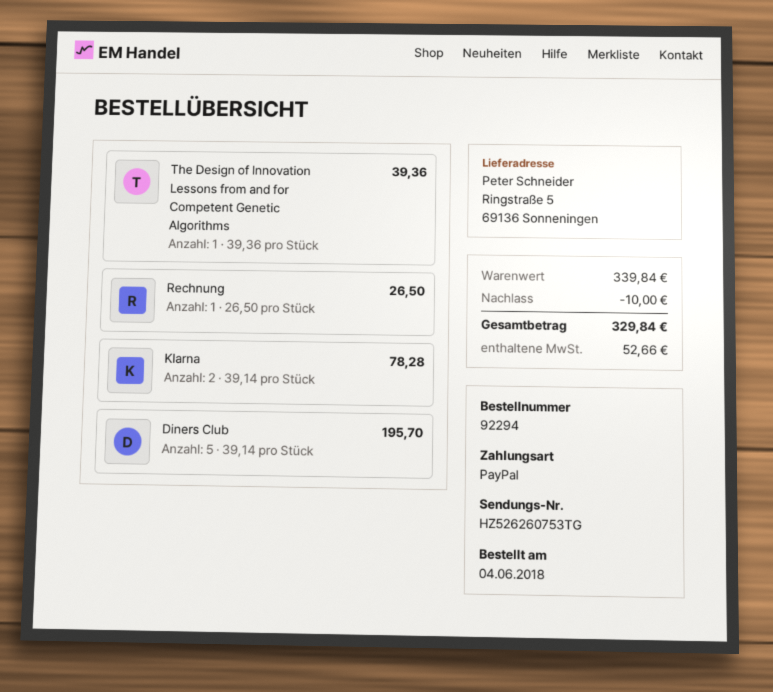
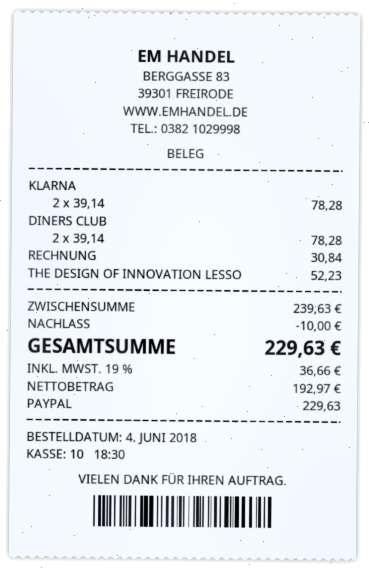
The Design of Innovation Lessons from and for Competent Genetic Algorithms: 1 x 39.36 = 39.36 -> 1 x 52.23 = 52.23
Rechnung: 1 x 26.50 = 26.50 -> 1 x 30.84 = 30.84
Diners Club: 5 x 39.14 = 195.70 -> 2 x 39.14 = 78.28
subtotal: 339.84 -> 239.63
tax: 52.66 -> 36.66
total: 329.84 -> 229.63

